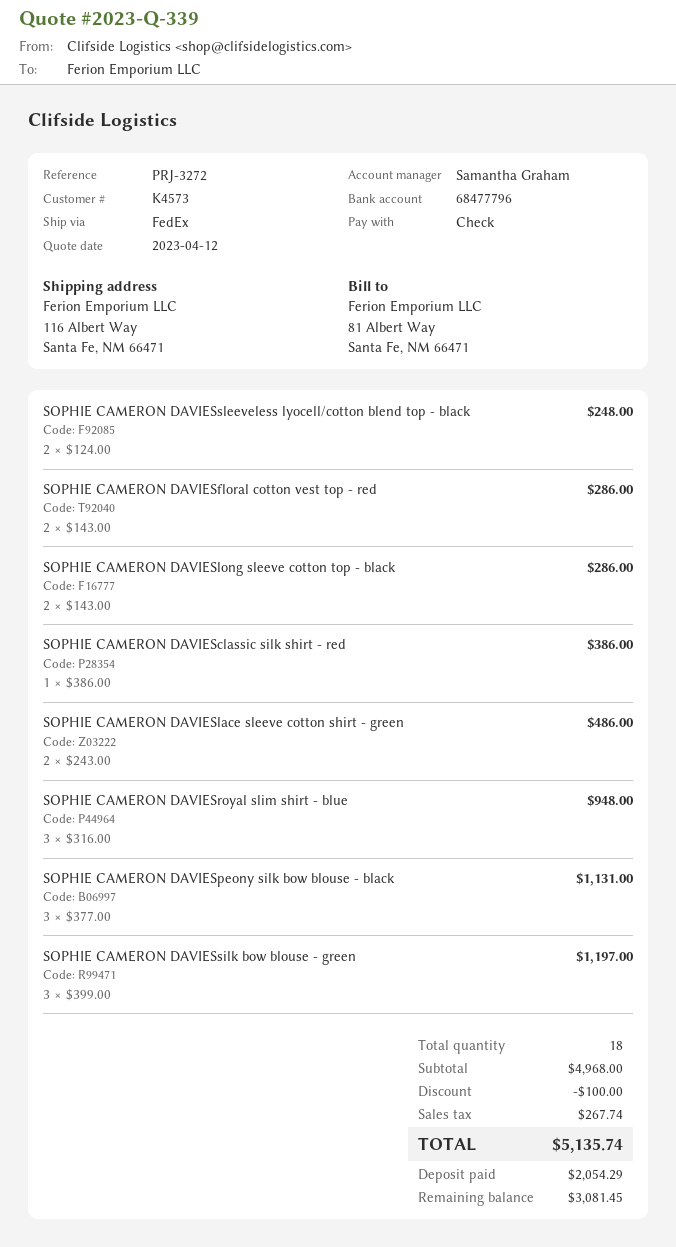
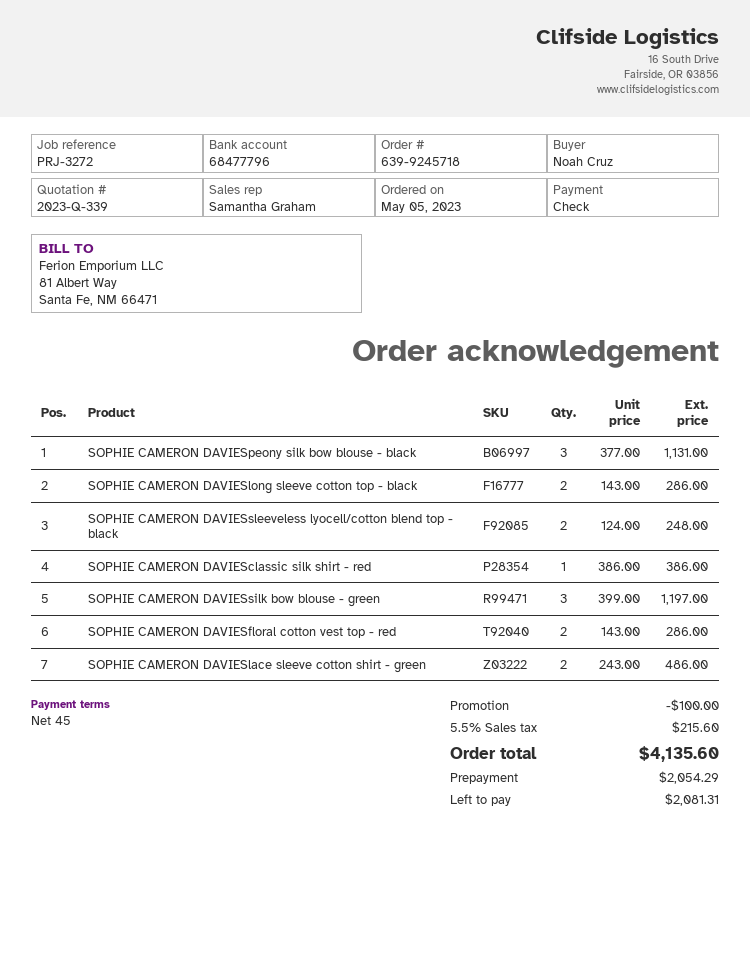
SOPHIE CAMERON DAVIESroyal slim shirt - blue: 3 x 316.00 = 948.00 -> none
tax: 267.74 -> 215.60
total: 5135.74 -> 4135.60
balance: 3081.45 -> 2081.31

